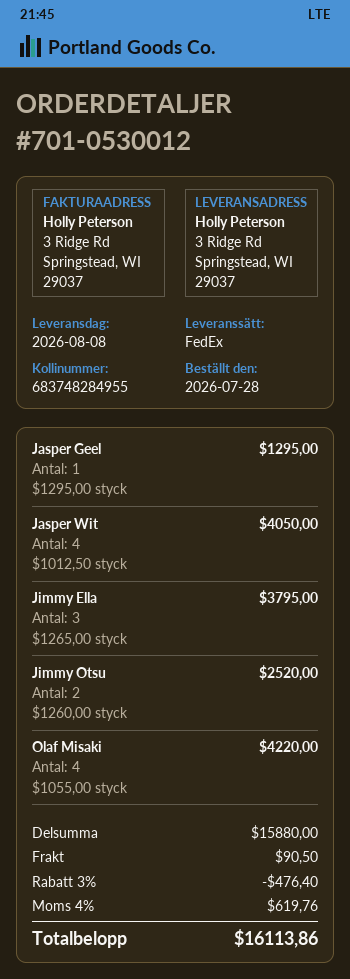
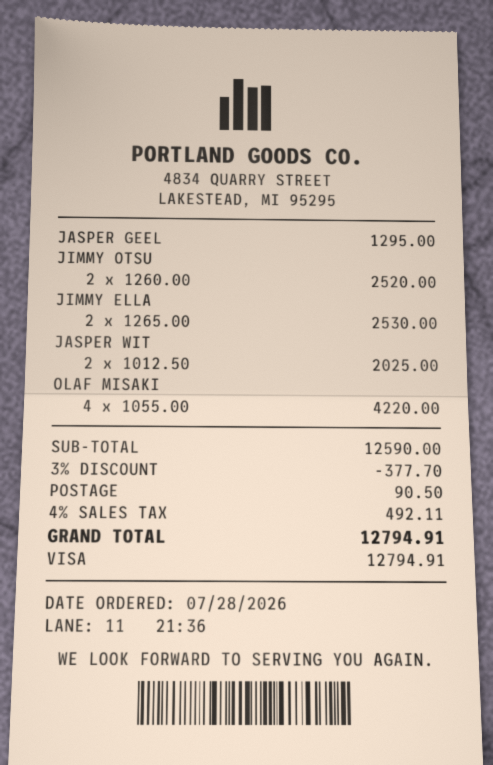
Jasper Wit: 4 x 1012.50 = 4050.00 -> 2 x 1012.50 = 2025.00
Jimmy Ella: 3 x 1265.00 = 3795.00 -> 2 x 1265.00 = 2530.00
subtotal: 15880.00 -> 12590.00
discount: 3% = 476.40 -> 3% = 377.70
tax: 4% = 619.76 -> 4% = 492.11
total: 16113.86 -> 12794.91

